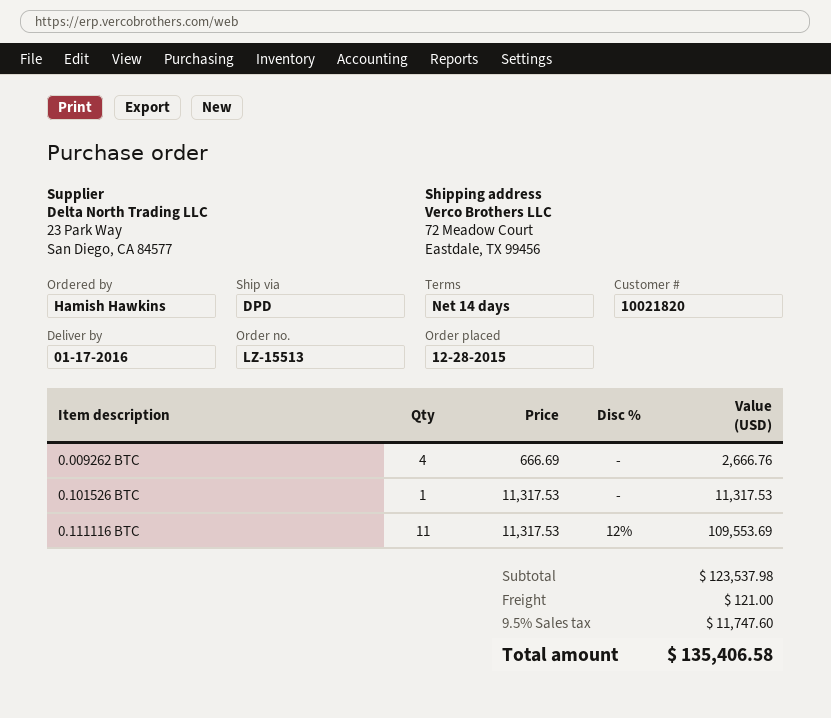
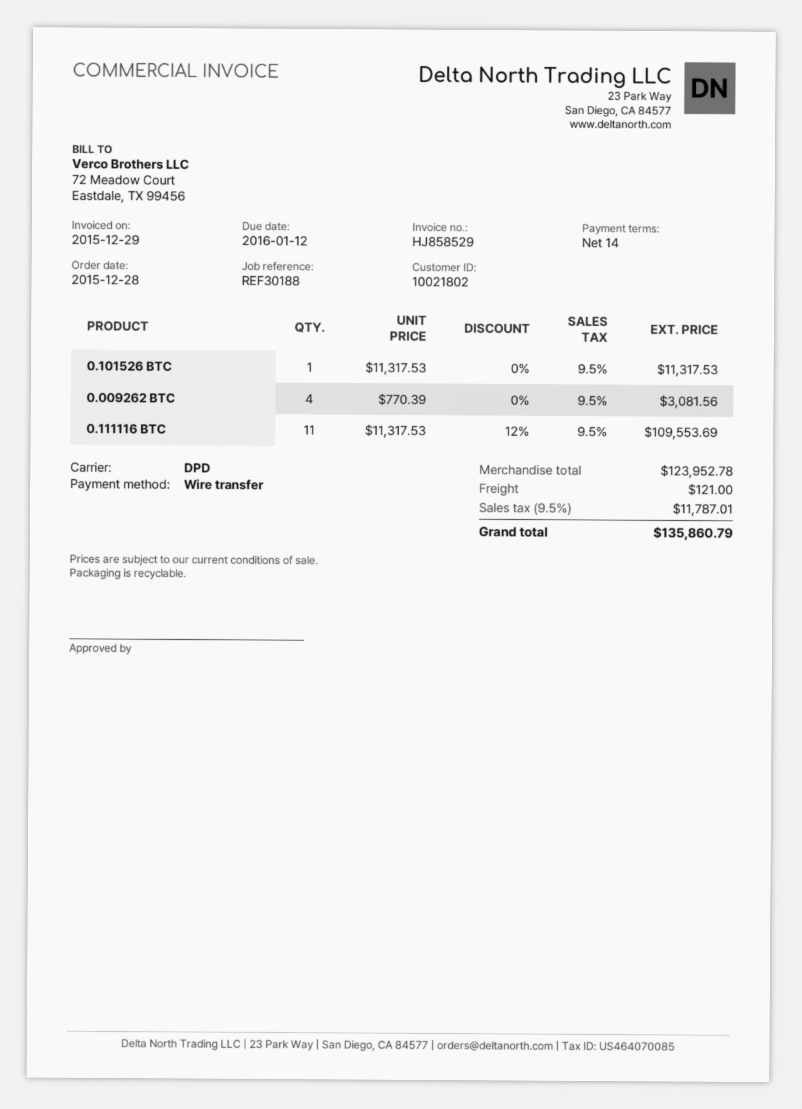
customer number: 10021820 -> 10021802
0.009262 BTC: 4 x 666.69 = 2666.76 -> 4 x 770.39 = 3081.56
subtotal: 123537.98 -> 123952.78
tax: 9.5% = 11747.60 -> 9.5% = 11787.01
total: 135406.58 -> 135860.79

